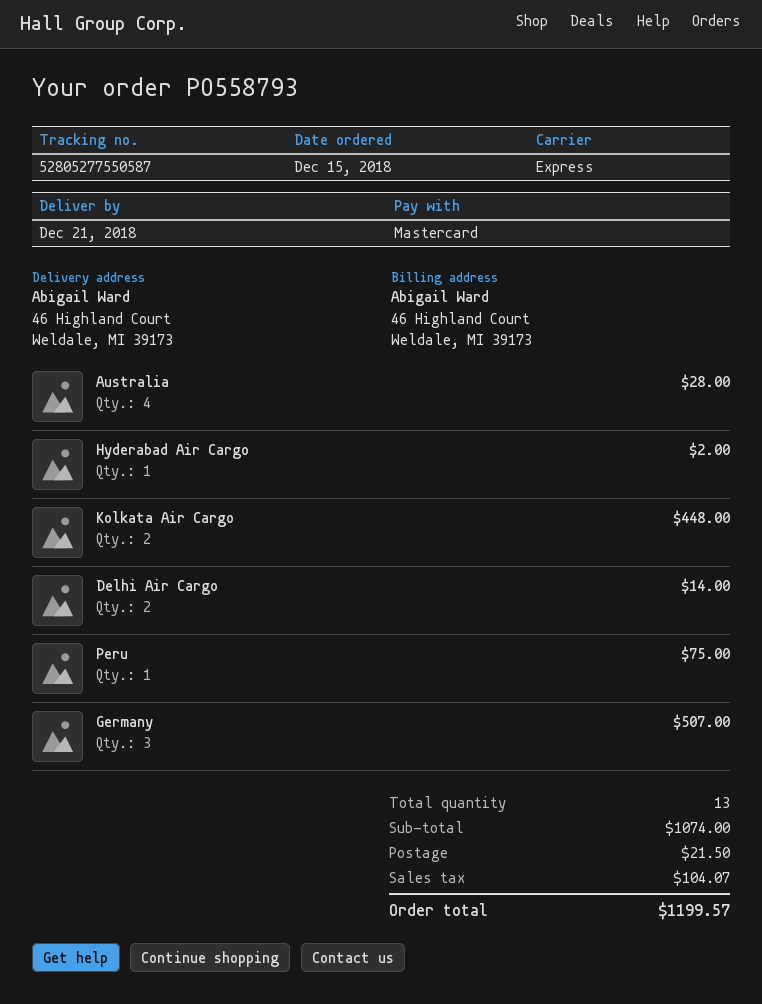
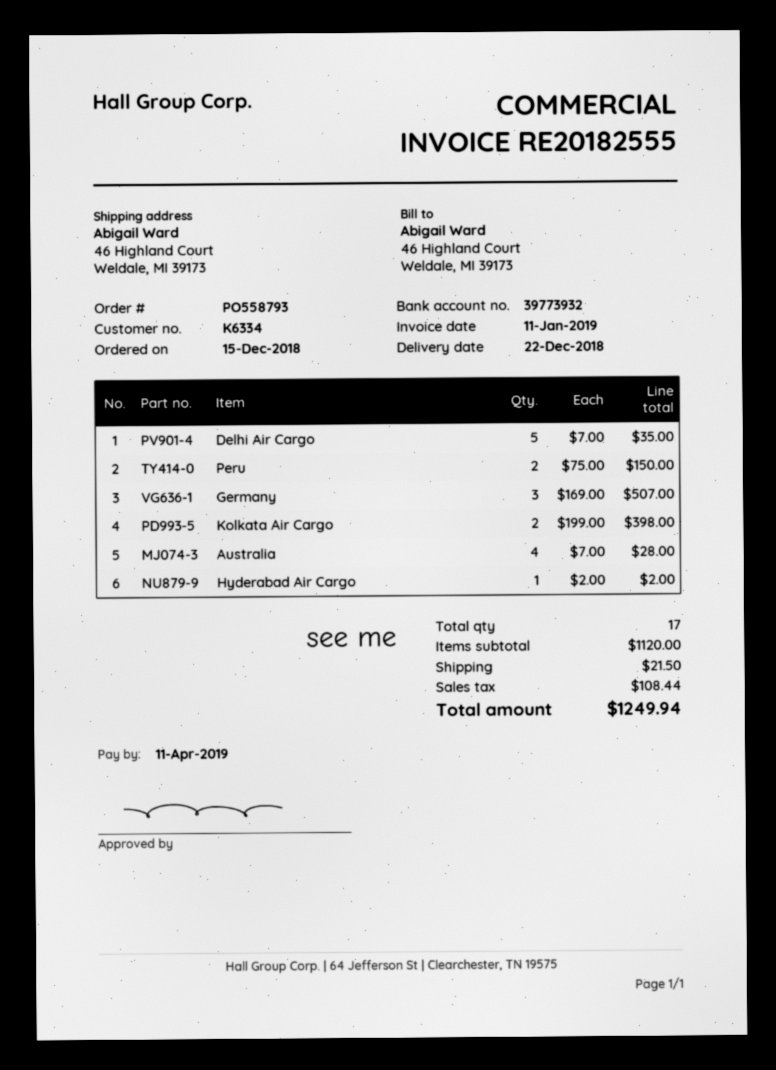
delivery date: 2018-12-21 -> 2018-12-22
Kolkata Air Cargo: 2 for 448.00 -> 2 for 398.00
Delhi Air Cargo: 2 for 14.00 -> 5 for 35.00
Peru: 1 for 75.00 -> 2 for 150.00
total quantity: 13 -> 17
subtotal: 1074.00 -> 1120.00
tax: 104.07 -> 108.44
total: 1199.57 -> 1249.94

